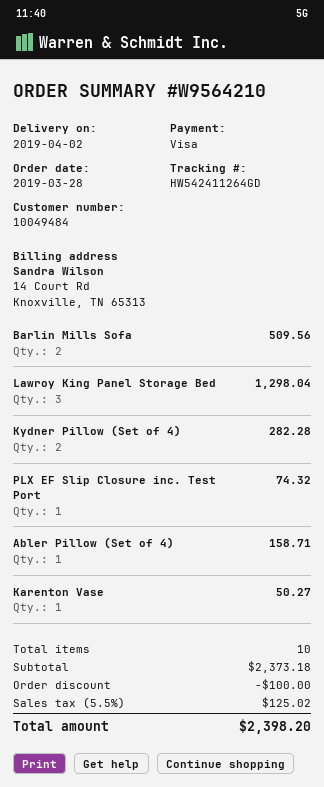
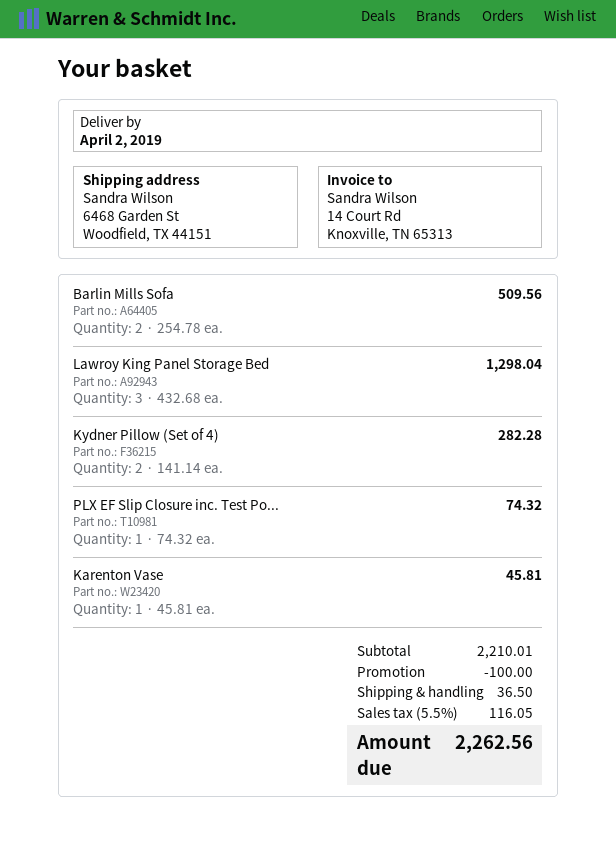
Abler Pillow (Set of 4): 1 for 158.71 -> none
Karenton Vase: 1 for 50.27 -> 1 for 45.81
subtotal: 2373.18 -> 2210.01
shipping: none -> 36.50
tax: 5.5% = 125.02 -> 5.5% = 116.05
total: 2398.20 -> 2262.56

